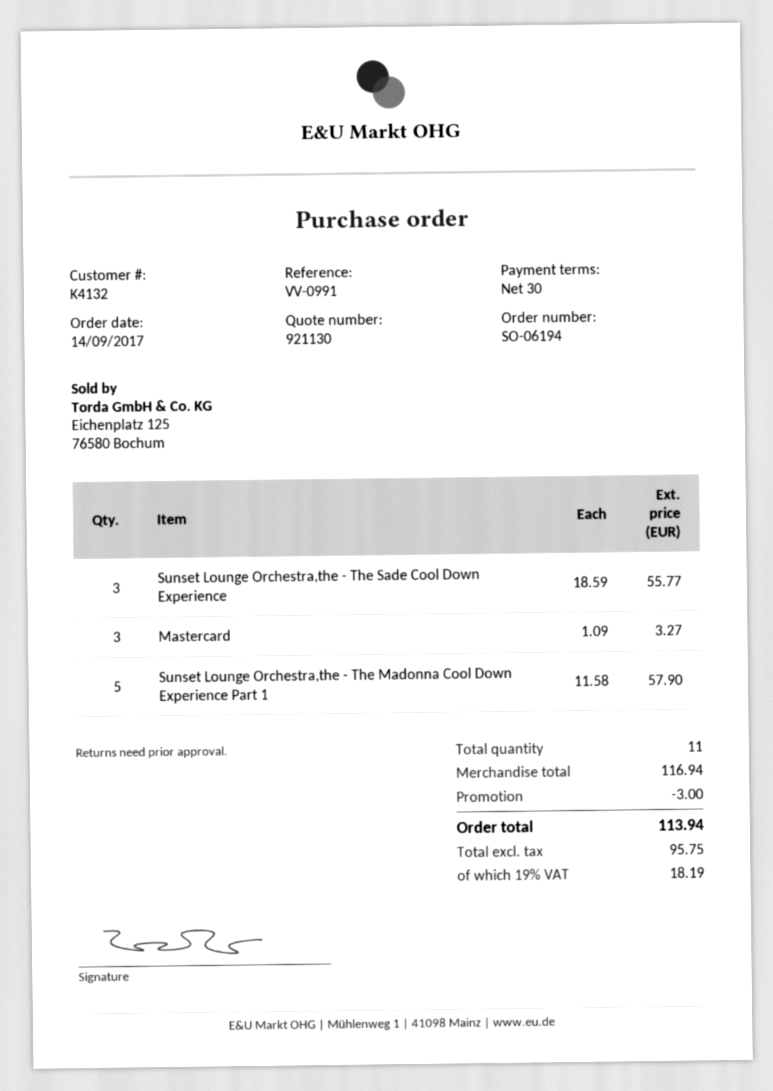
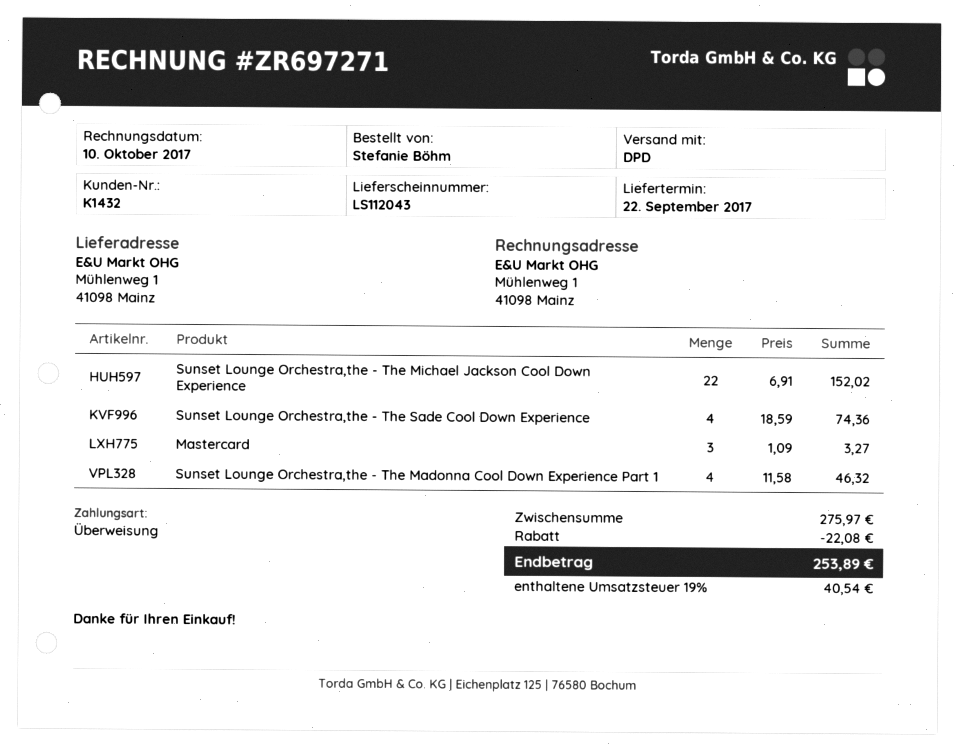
customer number: K4132 -> K1432
Sunset Lounge Orchestra,the - The Sade Cool Down Experience: 3 x 18.59 = 55.77 -> 4 x 18.59 = 74.36
Sunset Lounge Orchestra,the - The Madonna Cool Down Experience Part 1: 5 x 11.58 = 57.90 -> 4 x 11.58 = 46.32
Sunset Lounge Orchestra,the - The Michael Jackson Cool Down Experience: none -> 22 x 6.91 = 152.02
subtotal: 116.94 -> 275.97
discount: 3.00 -> 22.08
tax: 19% = 18.19 -> 19% = 40.54
total: 113.94 -> 253.89

